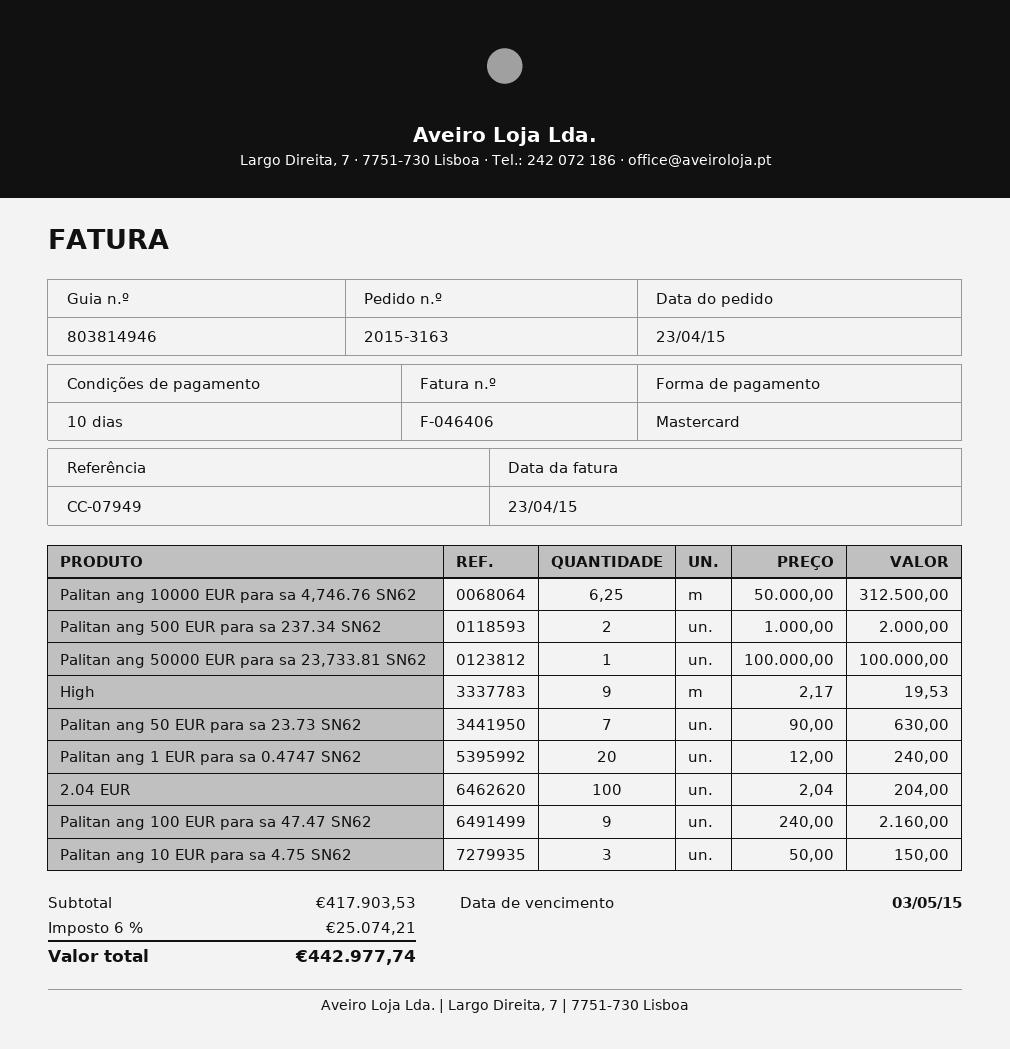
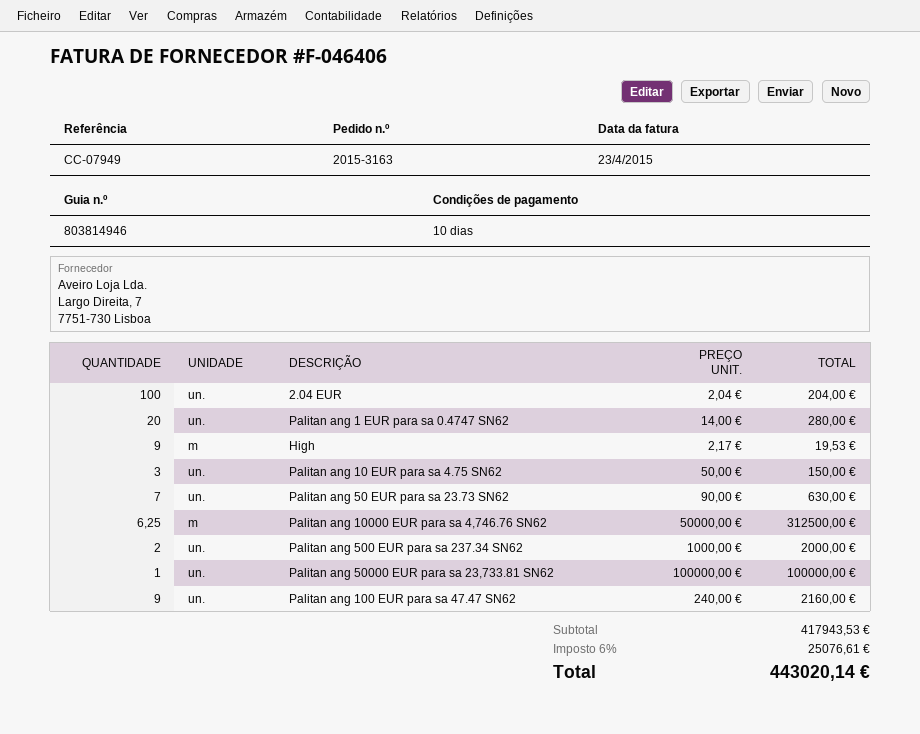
Palitan ang 1 EUR para sa 0.4747 SN62: 20 x 12.00 = 240.00 -> 20 x 14.00 = 280.00
subtotal: 417903.53 -> 417943.53
tax: 6% = 25074.21 -> 6% = 25076.61
total: 442977.74 -> 443020.14

